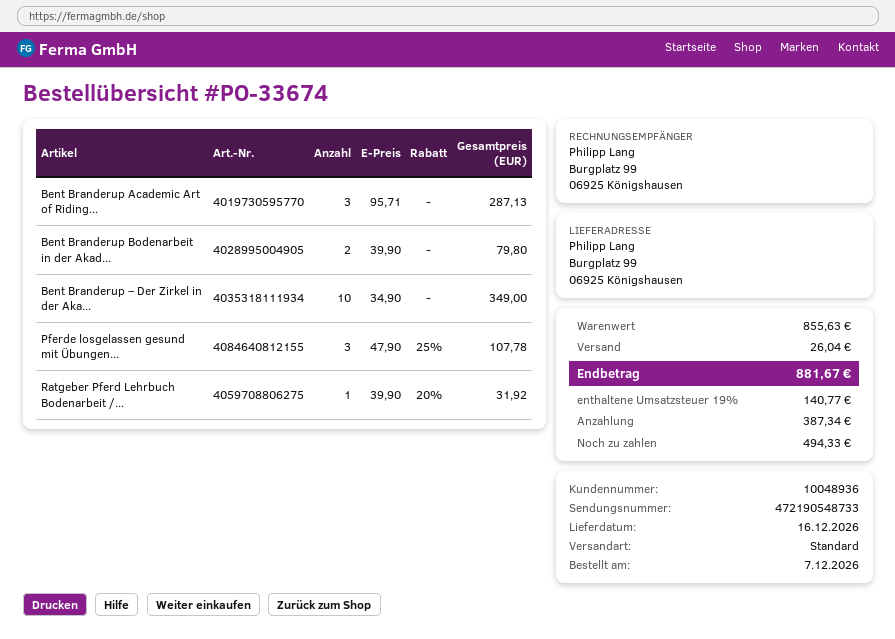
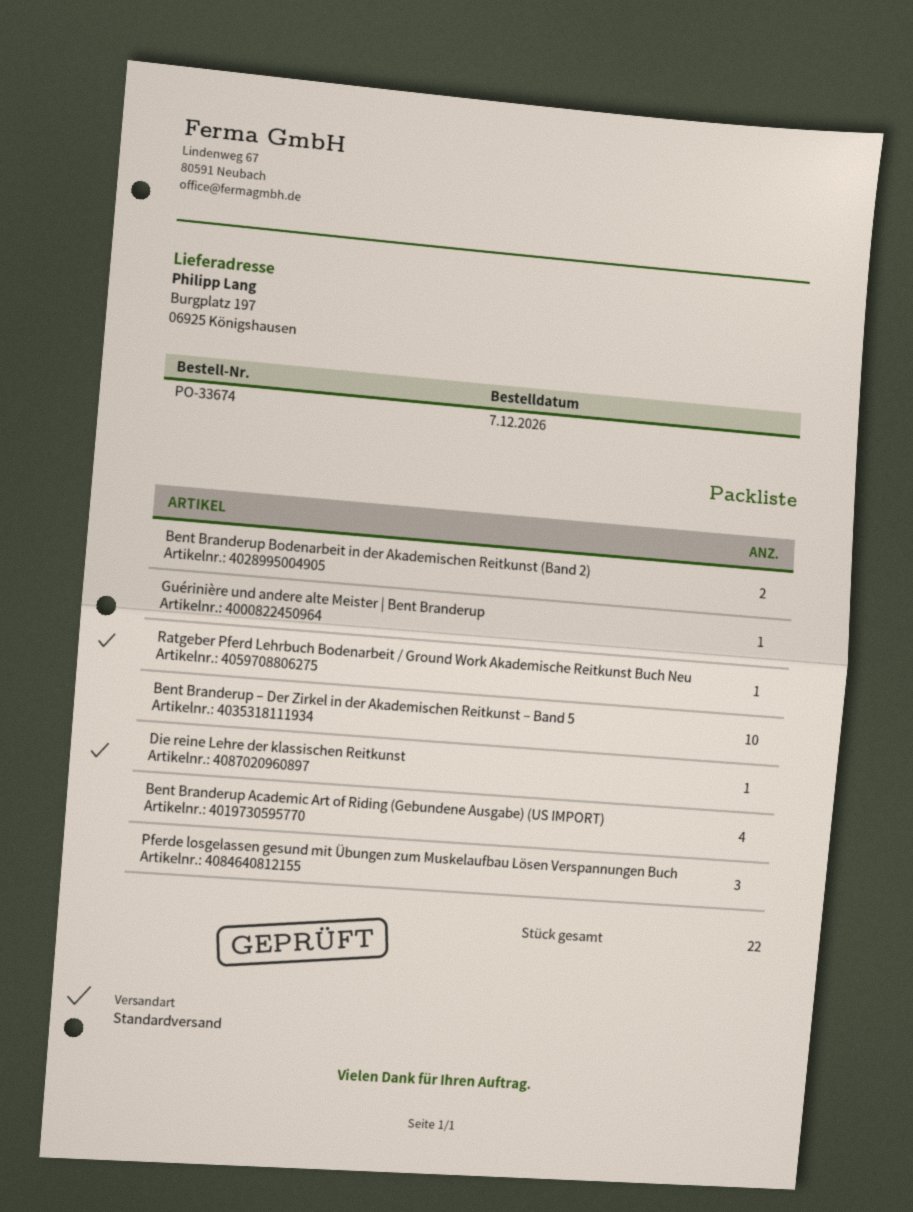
ship to: Burgplatz 99, 06925 Königshausen -> Burgplatz 197, 06925 Königshausen
Bent Branderup Academic Art of Riding...: 3 -> 4
Guérinière und andere alte Meister | Bent Branderup: none -> 1
Die reine Lehre der klassischen Reitkunst: none -> 1

